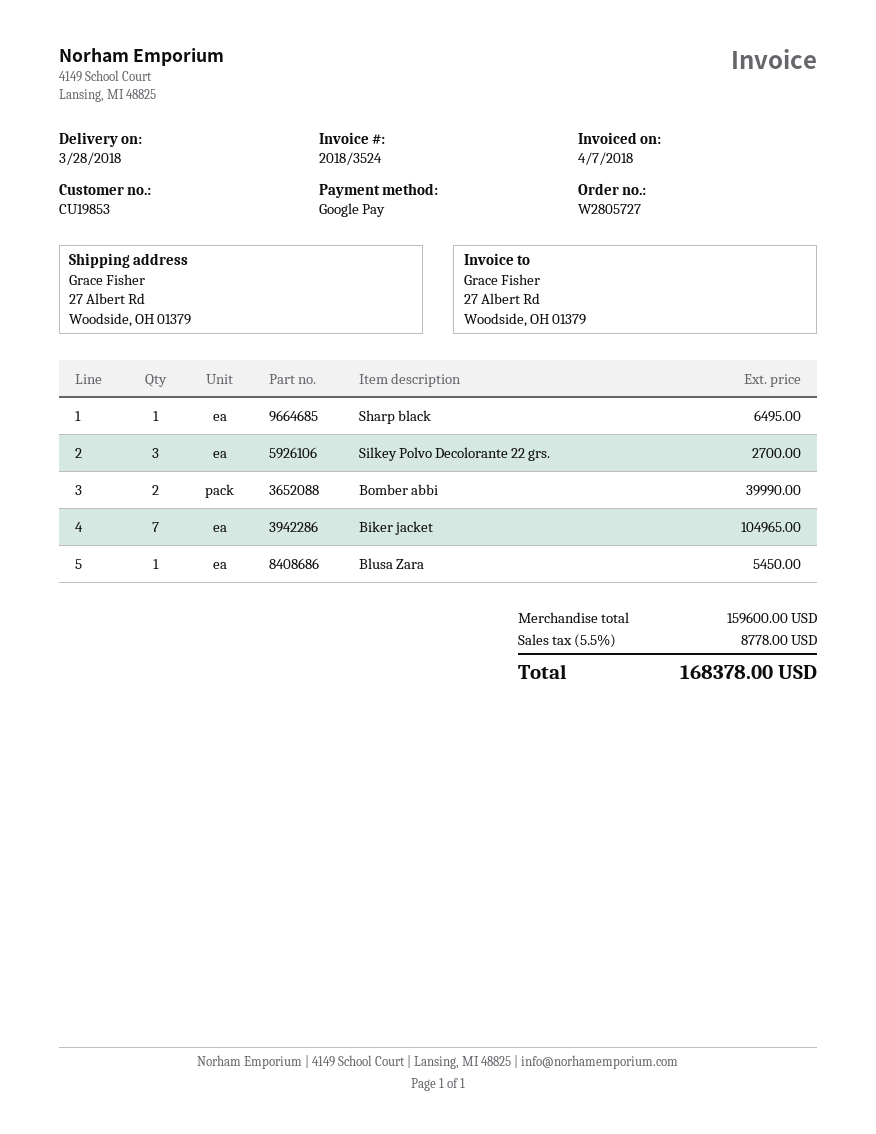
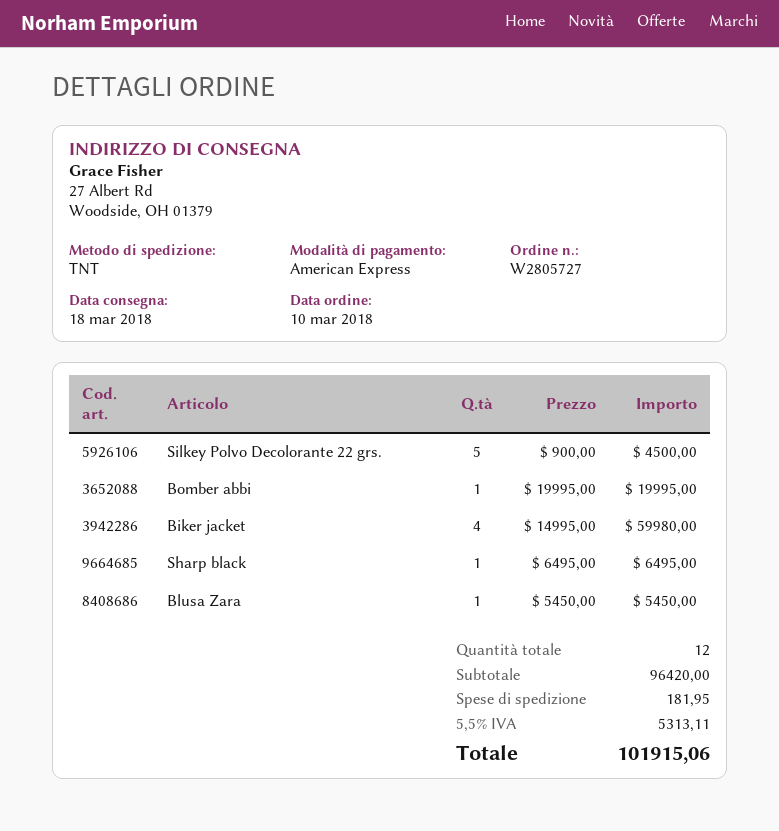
delivery date: 2018-03-28 -> 2018-03-18
payment method: Google Pay -> American Express
Silkey Polvo Decolorante 22 grs.: 3 for 2700.00 -> 5 for 4500.00
Bomber abbi: 2 for 39990.00 -> 1 for 19995.00
Biker jacket: 7 for 104965.00 -> 4 for 59980.00
subtotal: 159600.00 -> 96420.00
shipping: none -> 181.95
tax: 5.5% = 8778.00 -> 5.5% = 5313.11
total: 168378.00 -> 101915.06

